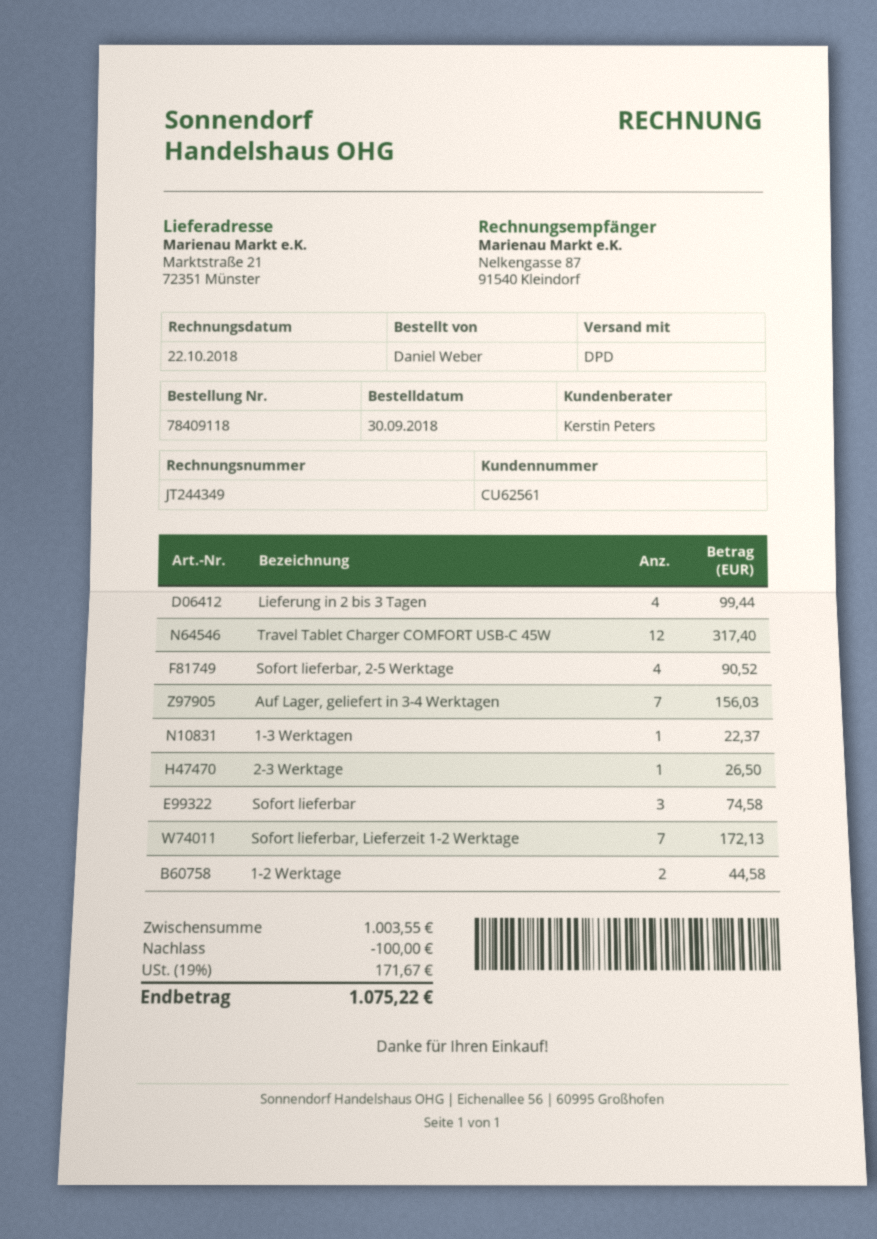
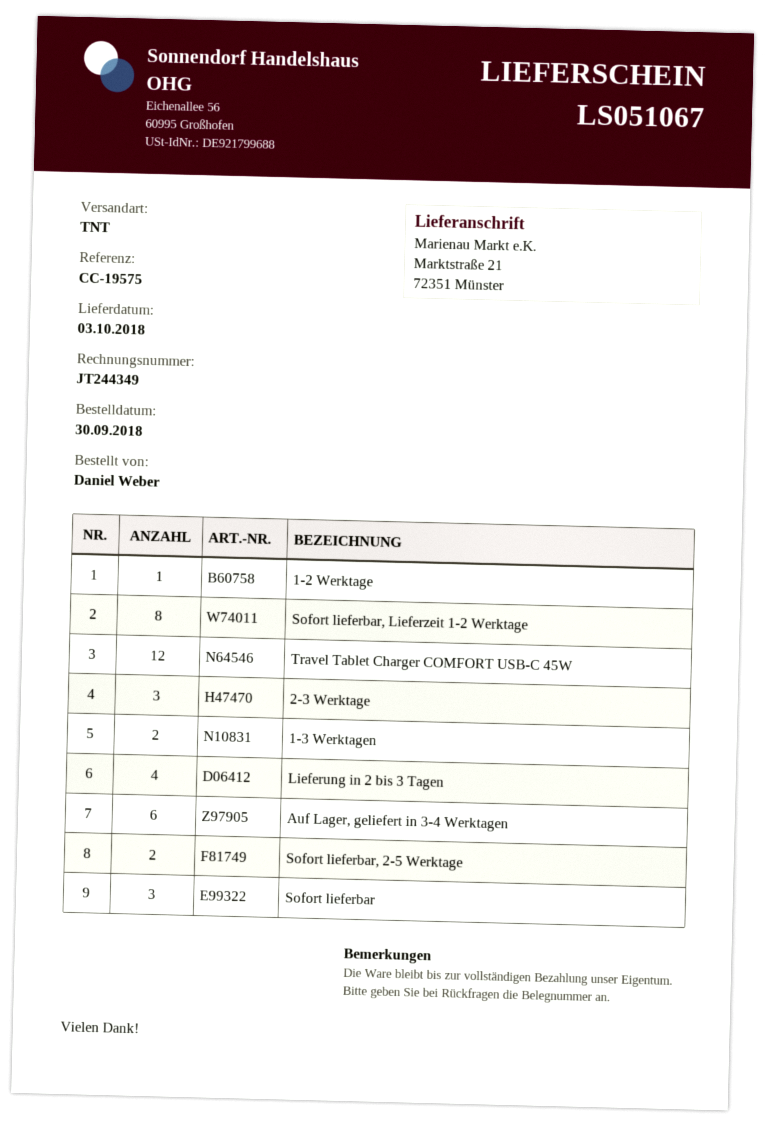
shipping method: DPD -> TNT
Sofort lieferbar, 2-5 Werktage: 4 -> 2
Auf Lager, geliefert in 3-4 Werktagen: 7 -> 6
1-3 Werktagen: 1 -> 2
2-3 Werktage: 1 -> 3
Sofort lieferbar, Lieferzeit 1-2 Werktage: 7 -> 8
1-2 Werktage: 2 -> 1

